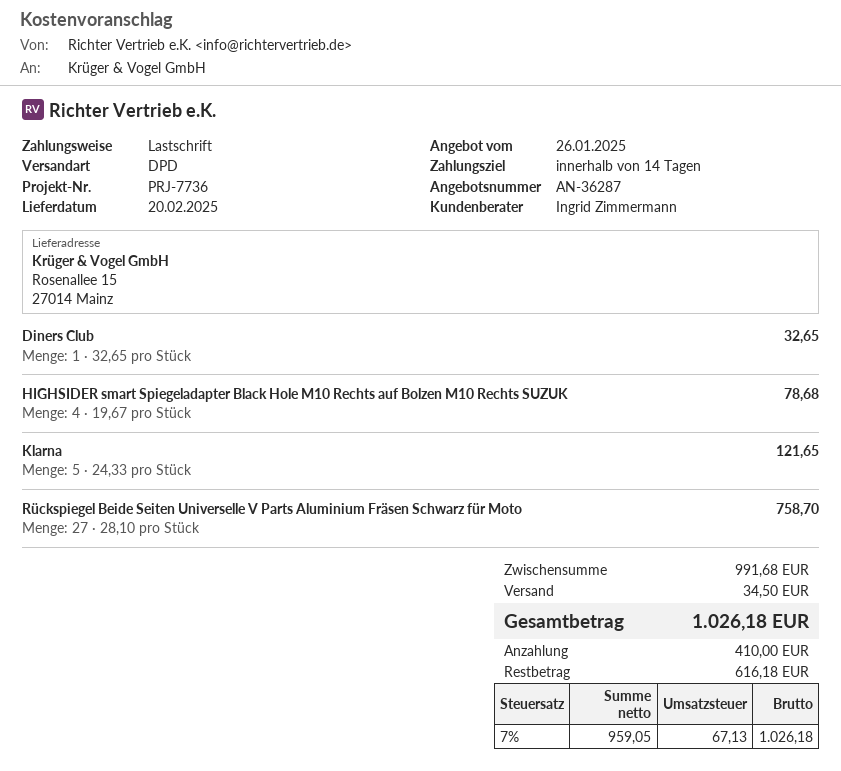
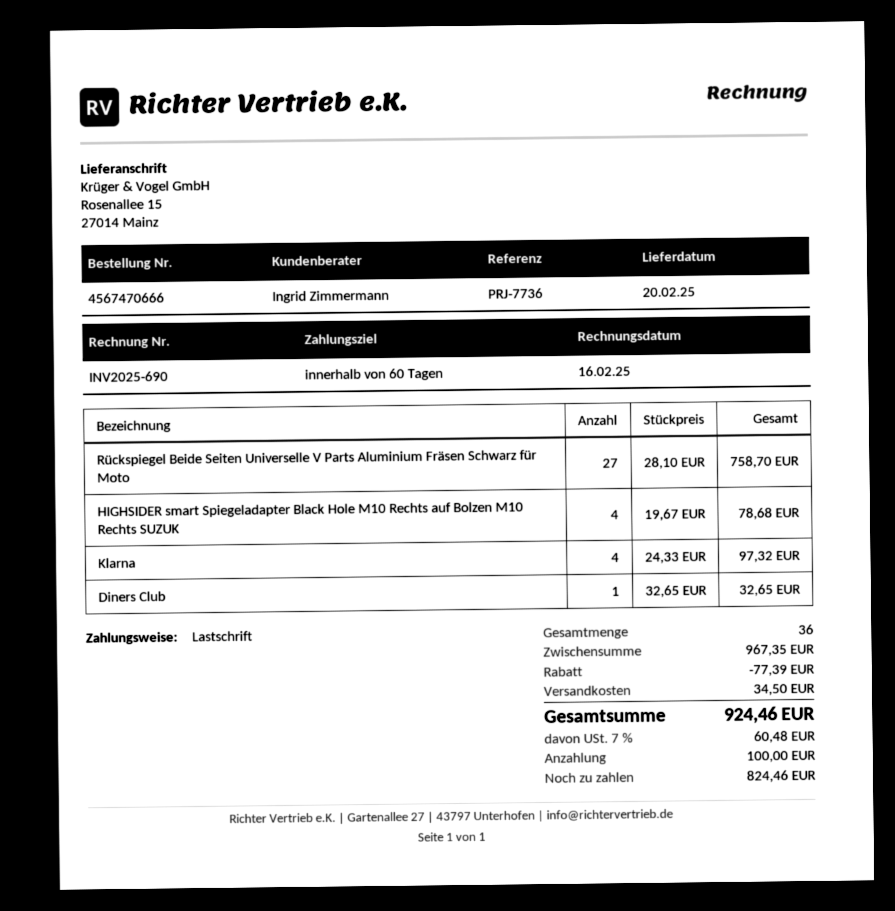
payment terms: 14 days -> 60 days
Klarna: 5 x 24.33 = 121.65 -> 4 x 24.33 = 97.32
subtotal: 991.68 -> 967.35
discount: none -> 77.39
tax: 7% = 67.13 -> 7% = 60.48
total: 1026.18 -> 924.46
deposit: 410.00 -> 100.00
balance: 616.18 -> 824.46

